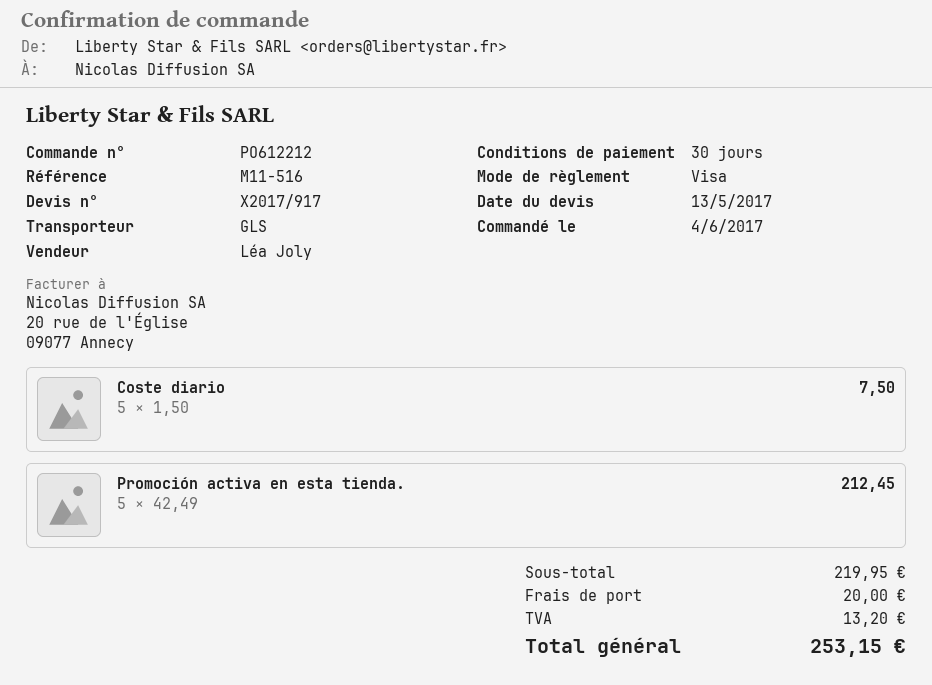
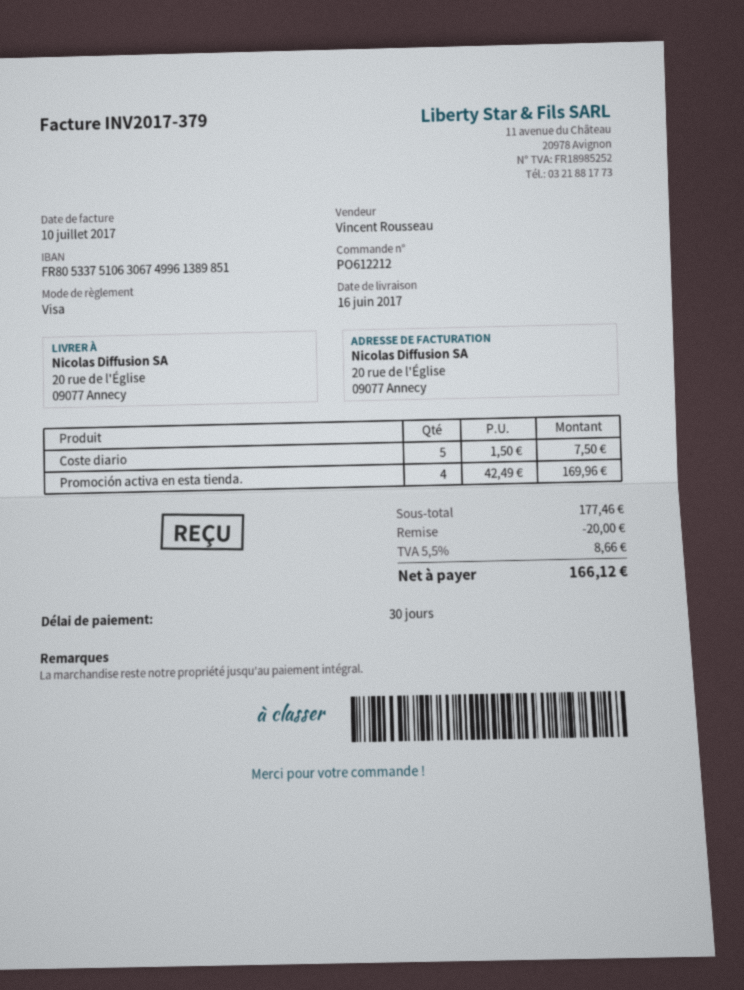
sales rep: Léa Joly -> Vincent Rousseau
Promoción activa en esta tienda.: 5 x 42.49 = 212.45 -> 4 x 42.49 = 169.96
subtotal: 219.95 -> 177.46
discount: none -> 20.00
shipping: 20.00 -> none
tax: 13.20 -> 8.66
total: 253.15 -> 166.12

